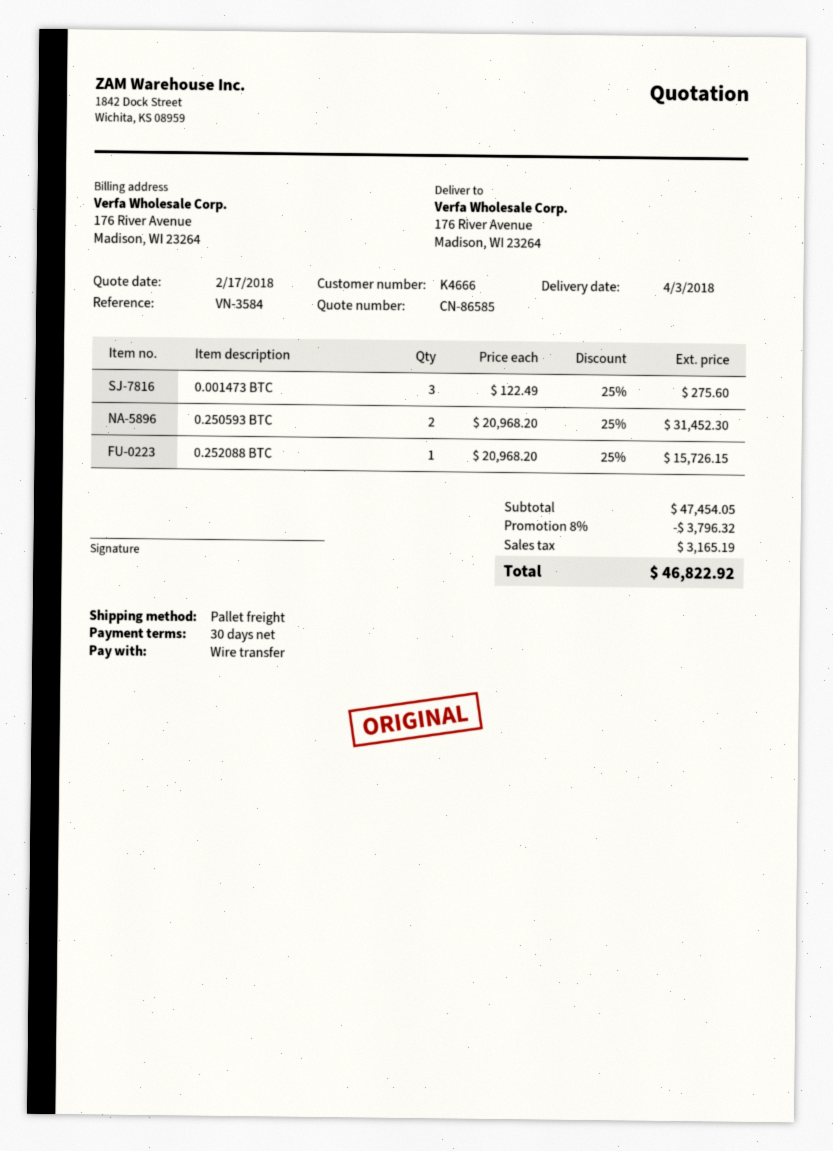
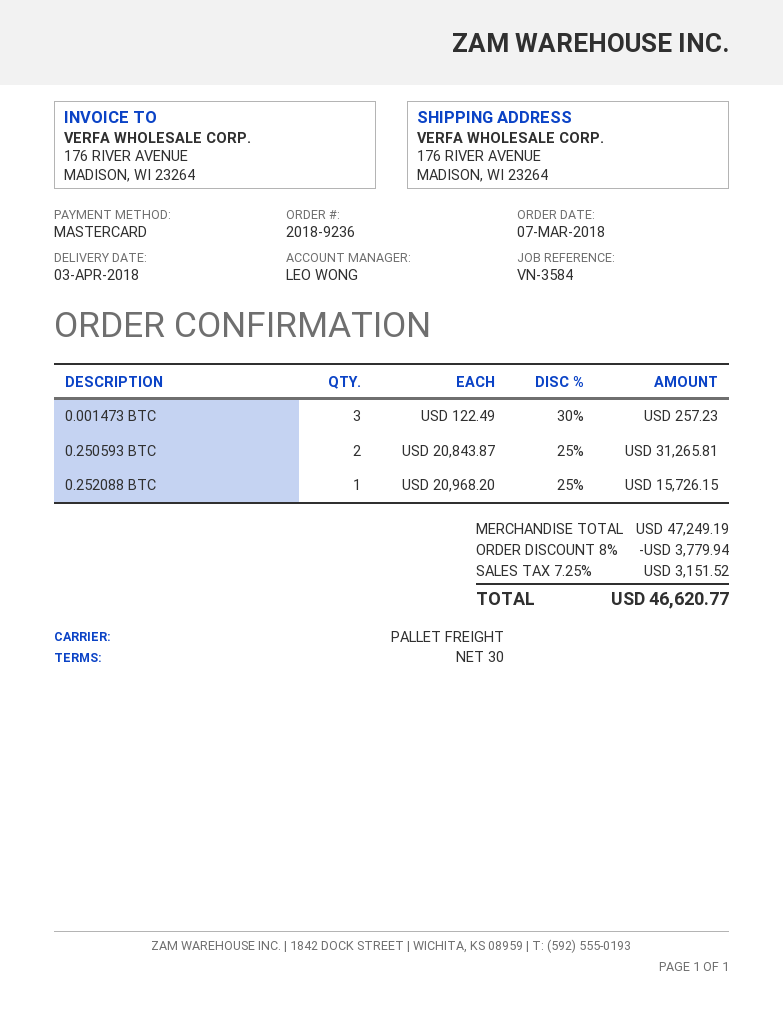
payment method: bank transfer -> Mastercard
0.001473 BTC: 3 x 122.49 - 25% = 275.60 -> 3 x 122.49 - 30% = 257.23
0.250593 BTC: 2 x 20968.20 - 25% = 31452.30 -> 2 x 20843.87 - 25% = 31265.81
subtotal: 47454.05 -> 47249.19
discount: 8% = 3796.32 -> 8% = 3779.94
tax: 3165.19 -> 3151.52
total: 46822.92 -> 46620.77

